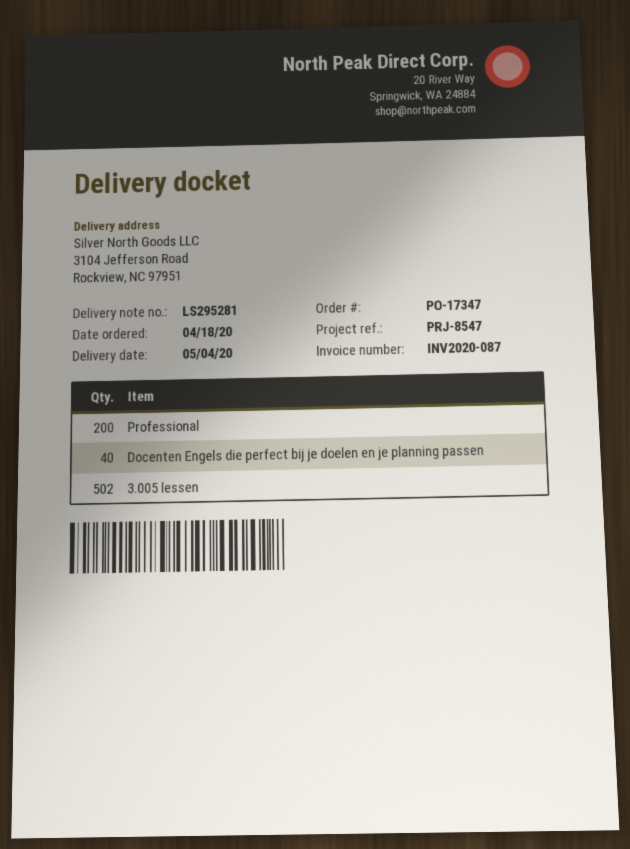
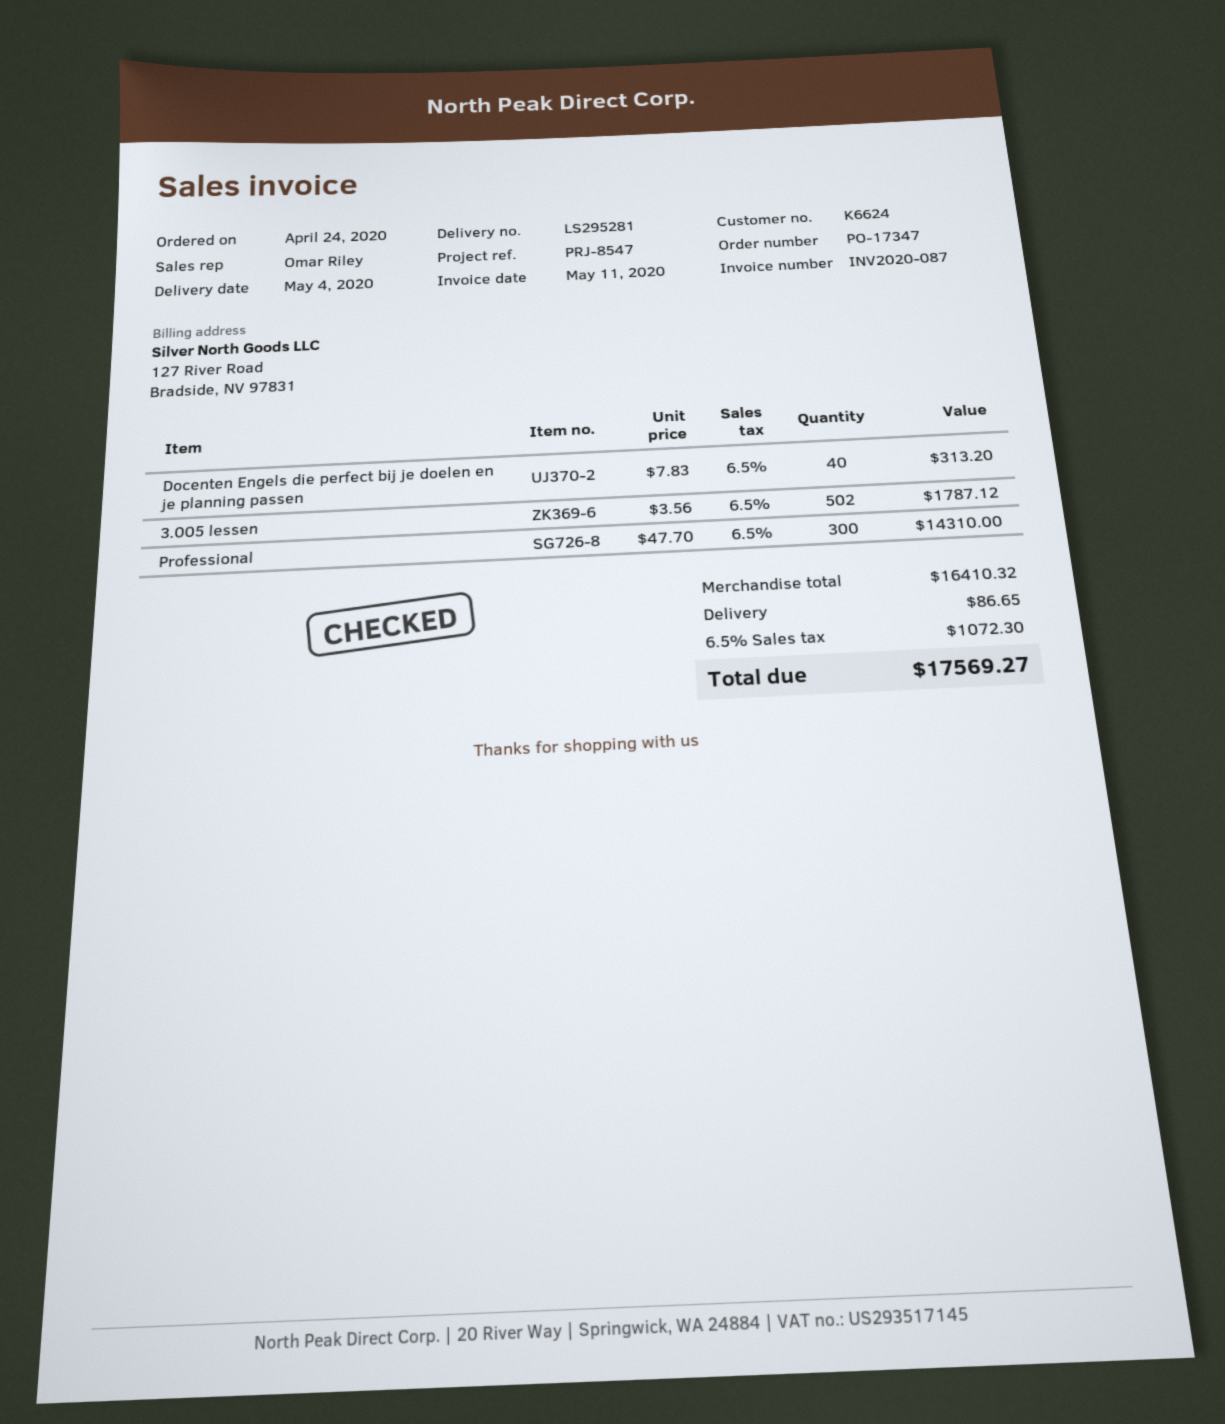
order date: 2020-04-18 -> 2020-04-24
Professional: 200 -> 300

